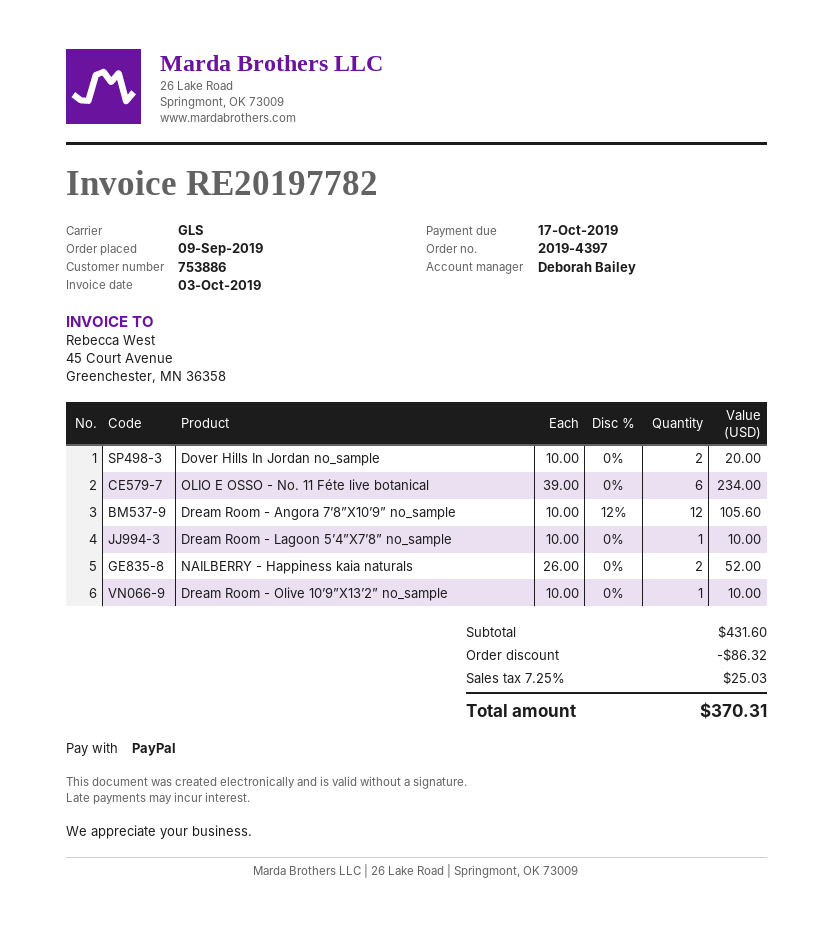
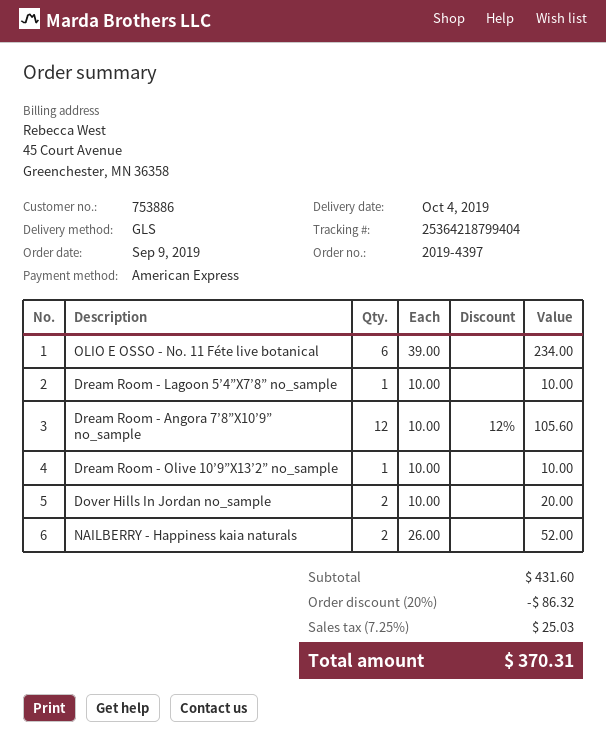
payment method: PayPal -> American Express

